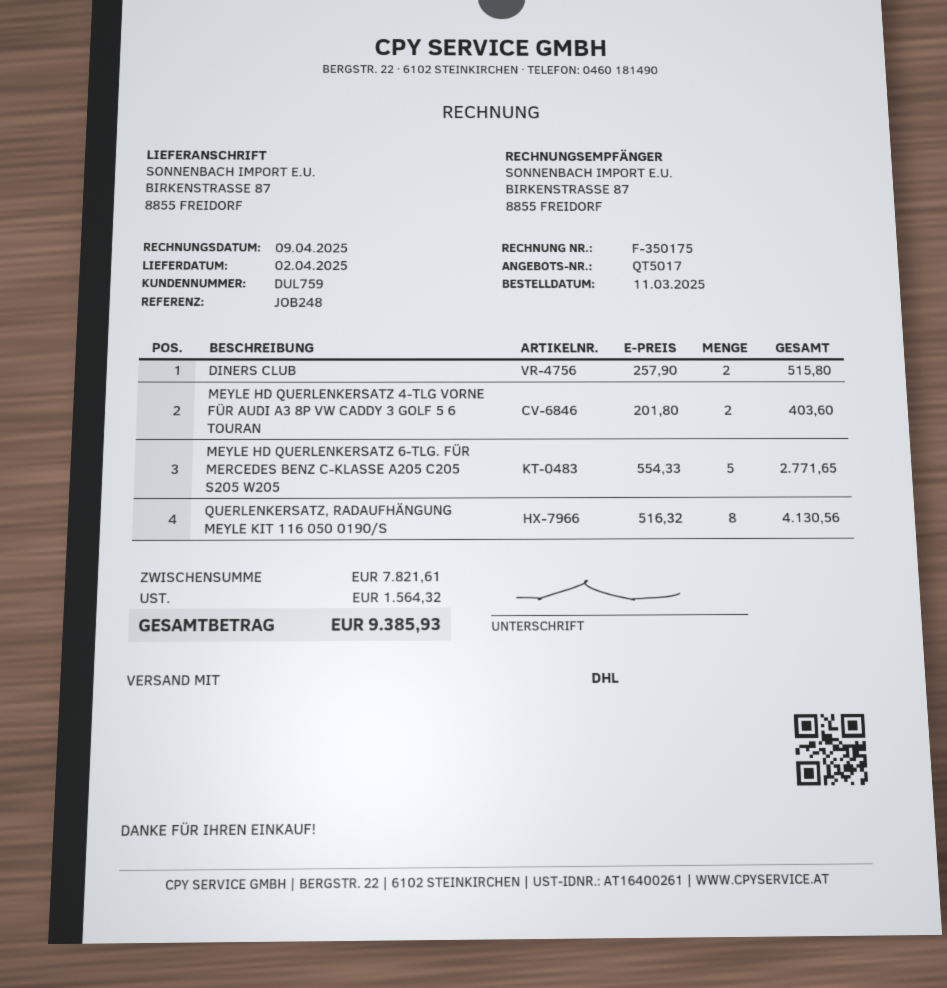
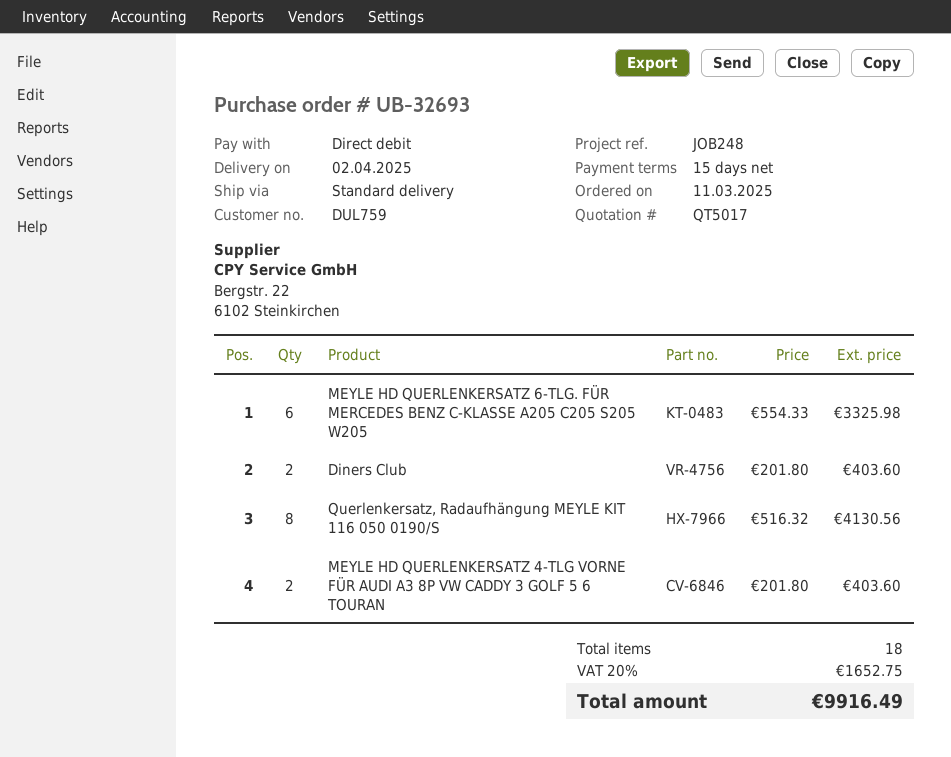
shipping method: DHL -> standard
DINERS CLUB: 2 x 257.90 = 515.80 -> 2 x 201.80 = 403.60
MEYLE HD QUERLENKERSATZ 6-TLG. FÜR MERCEDES BENZ C-KLASSE A205 C205 S205 W205: 5 x 554.33 = 2771.65 -> 6 x 554.33 = 3325.98
tax: 1564.32 -> 1652.75
total: 9385.93 -> 9916.49

